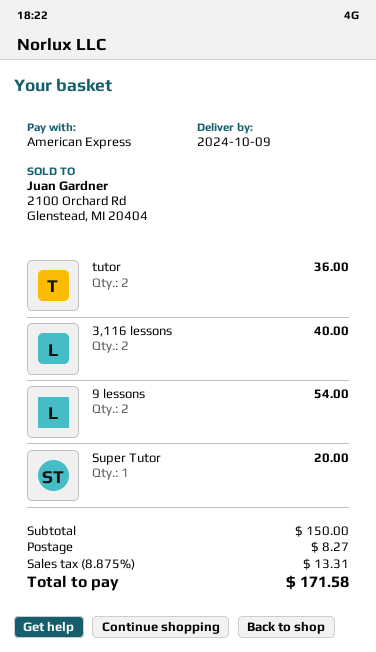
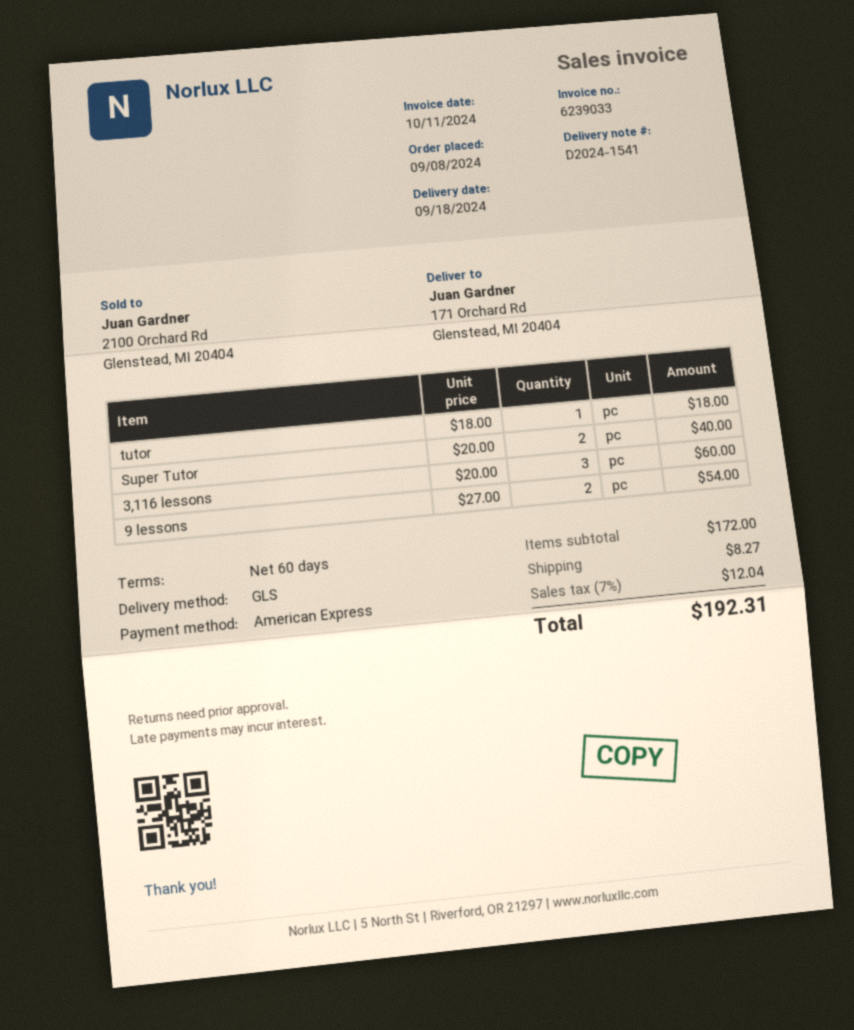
delivery date: 2024-10-09 -> 2024-09-18
tutor: 2 for 36.00 -> 1 for 18.00
3,116 lessons: 2 for 40.00 -> 3 for 60.00
Super Tutor: 1 for 20.00 -> 2 for 40.00
subtotal: 150.00 -> 172.00
tax: 8.875% = 13.31 -> 7% = 12.04
total: 171.58 -> 192.31

